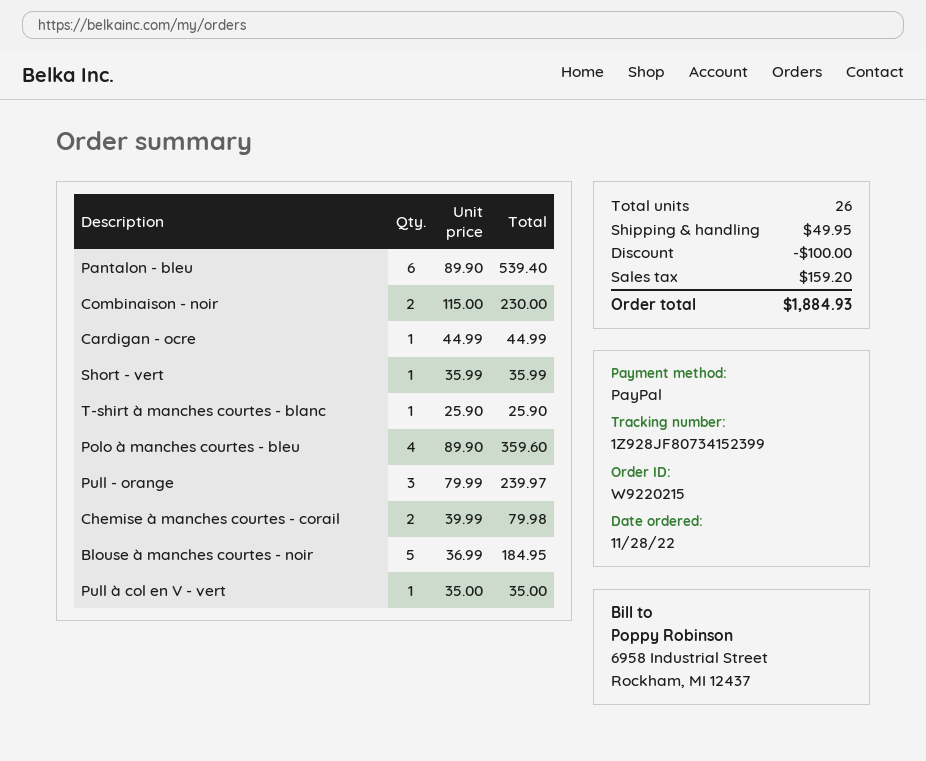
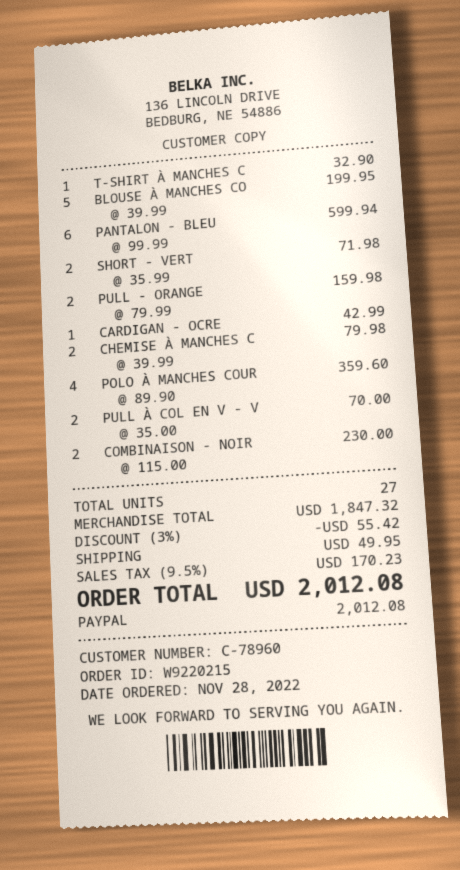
Pantalon - bleu: 6 x 89.90 = 539.40 -> 6 x 99.99 = 599.94
Cardigan - ocre: 1 x 44.99 = 44.99 -> 1 x 42.99 = 42.99
Short - vert: 1 x 35.99 = 35.99 -> 2 x 35.99 = 71.98
T-shirt à manches courtes - blanc: 1 x 25.90 = 25.90 -> 1 x 32.90 = 32.90
Pull - orange: 3 x 79.99 = 239.97 -> 2 x 79.99 = 159.98
Blouse à manches courtes - noir: 5 x 36.99 = 184.95 -> 5 x 39.99 = 199.95
Pull à col en V - vert: 1 x 35.00 = 35.00 -> 2 x 35.00 = 70.00
total quantity: 26 -> 27
discount: 100.00 -> 55.42
tax: 159.20 -> 170.23
total: 1884.93 -> 2012.08

